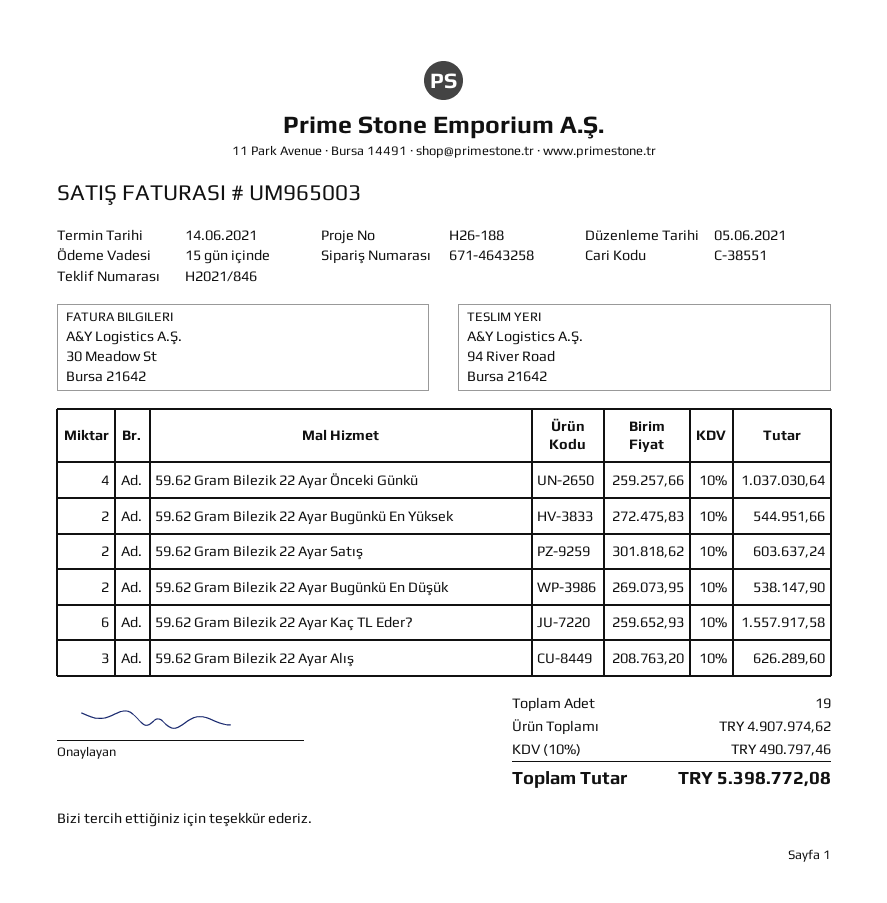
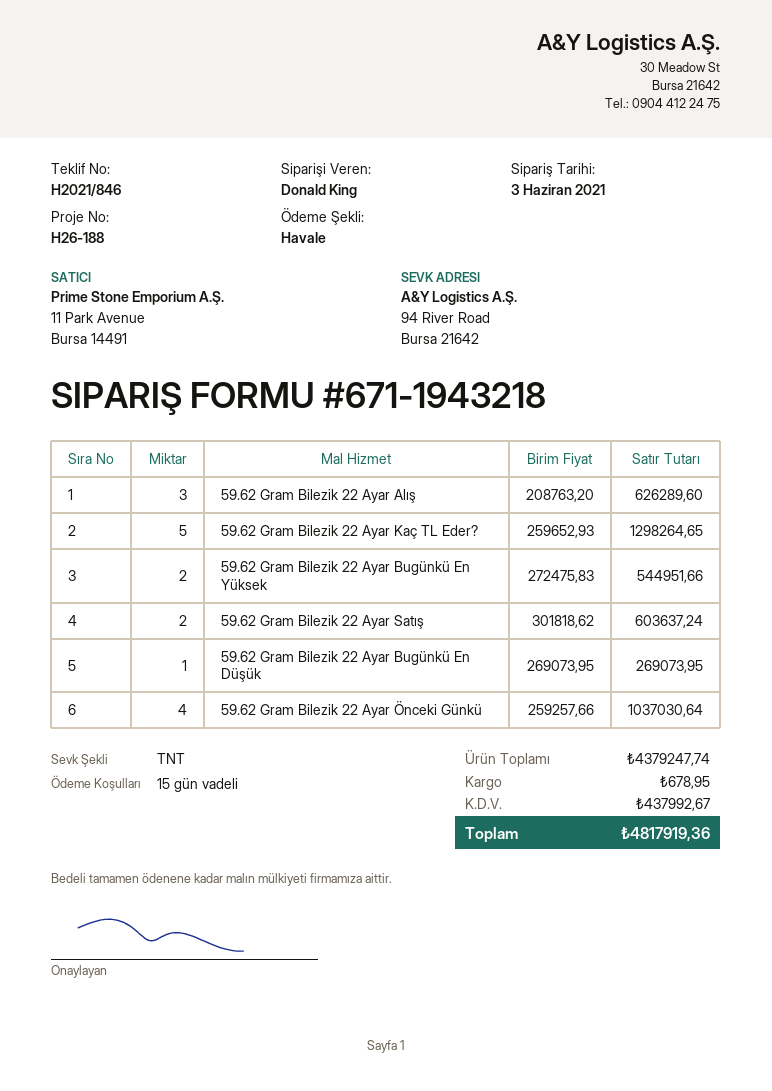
order number: 671-4643258 -> 671-1943218
59.62 Gram Bilezik 22 Ayar Bugünkü En Düşük: 2 x 269073.95 = 538147.90 -> 1 x 269073.95 = 269073.95
59.62 Gram Bilezik 22 Ayar Kaç TL Eder?: 6 x 259652.93 = 1557917.58 -> 5 x 259652.93 = 1298264.65
subtotal: 4907974.62 -> 4379247.74
shipping: none -> 678.95
tax: 490797.46 -> 437992.67
total: 5398772.08 -> 4817919.36

